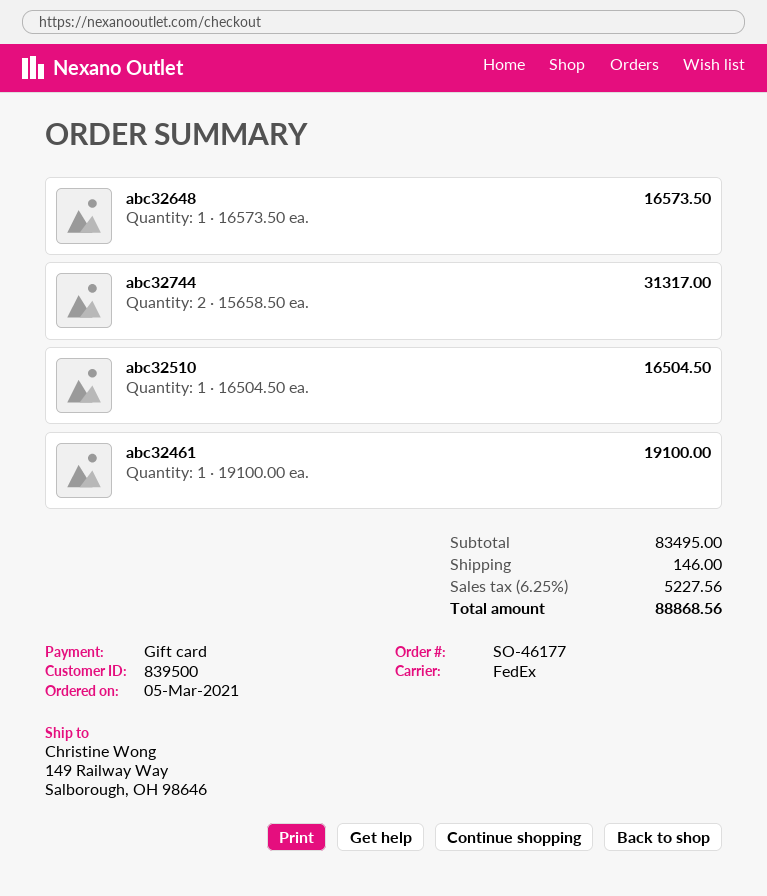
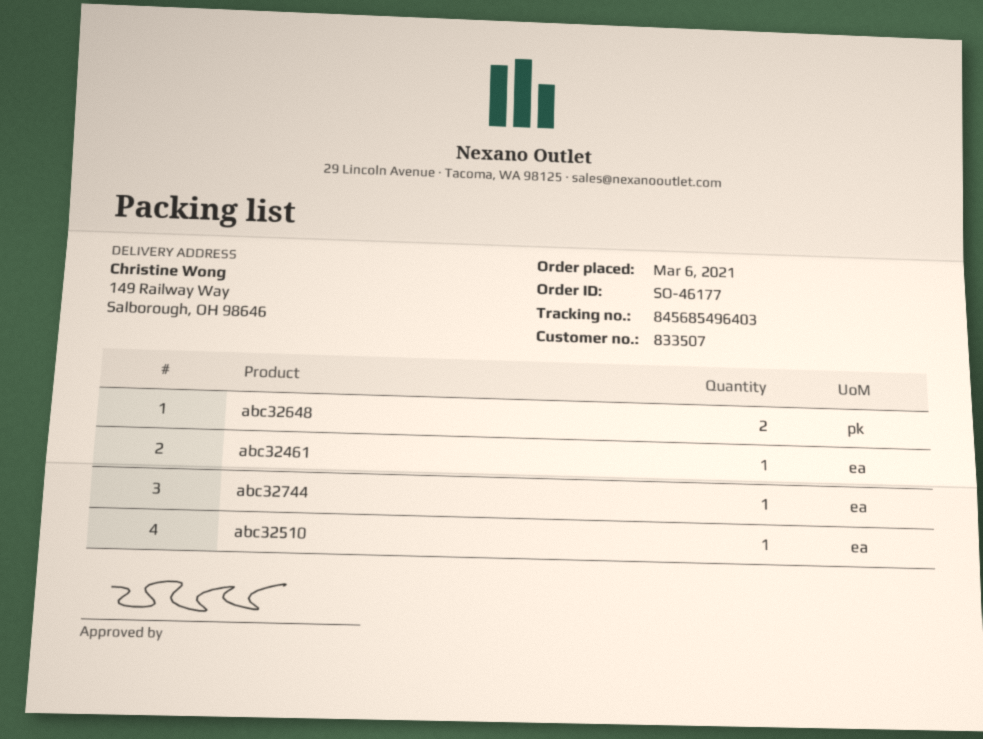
order date: 2021-03-05 -> 2021-03-06
customer number: 839500 -> 833507
abc32648: 1 -> 2
abc32744: 2 -> 1

